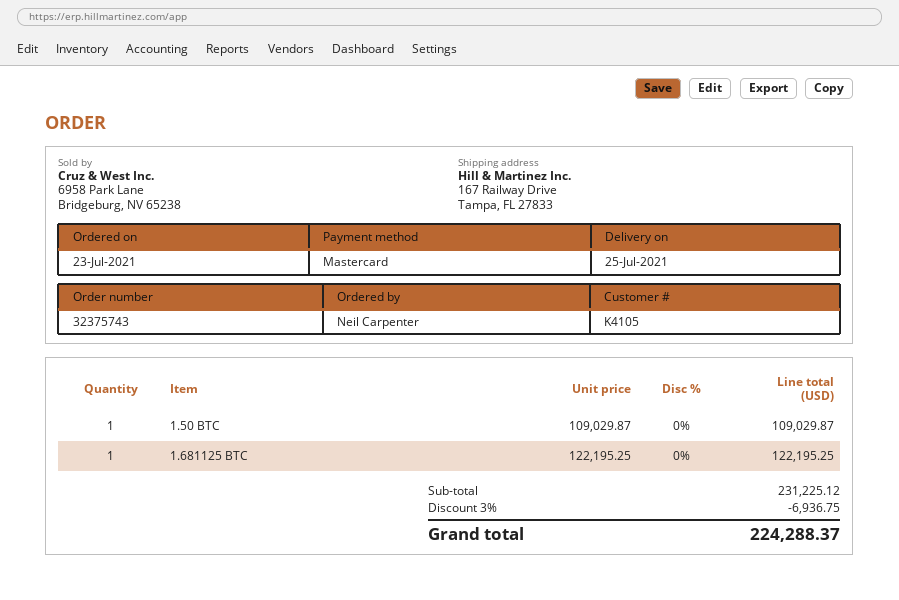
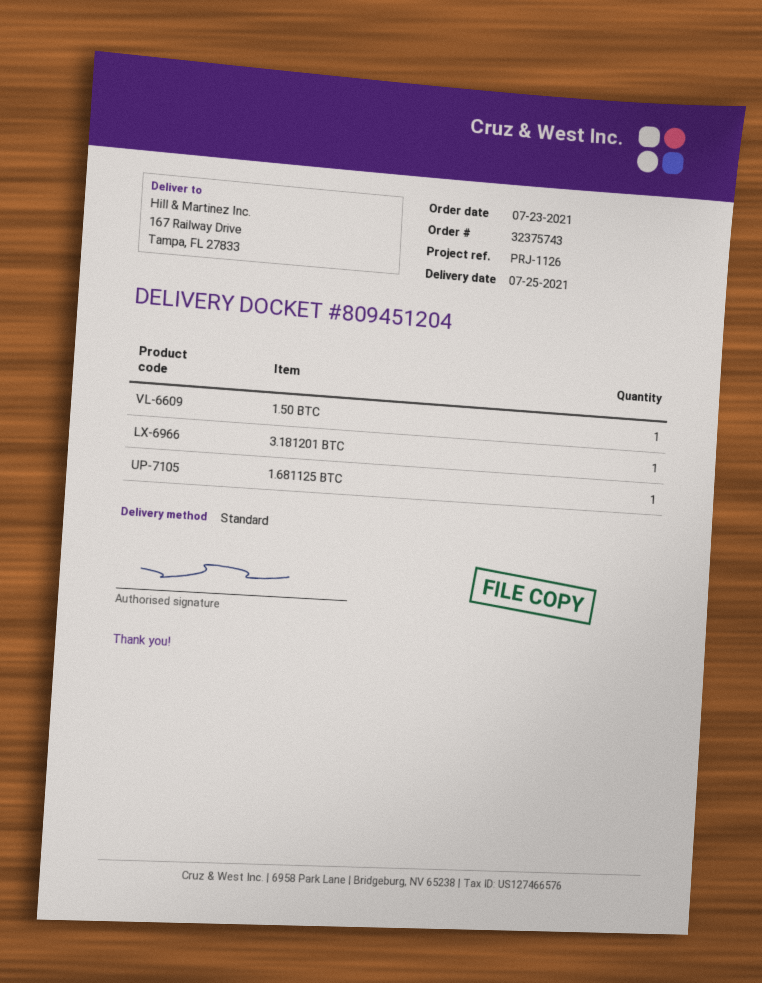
3.181201 BTC: none -> 1

